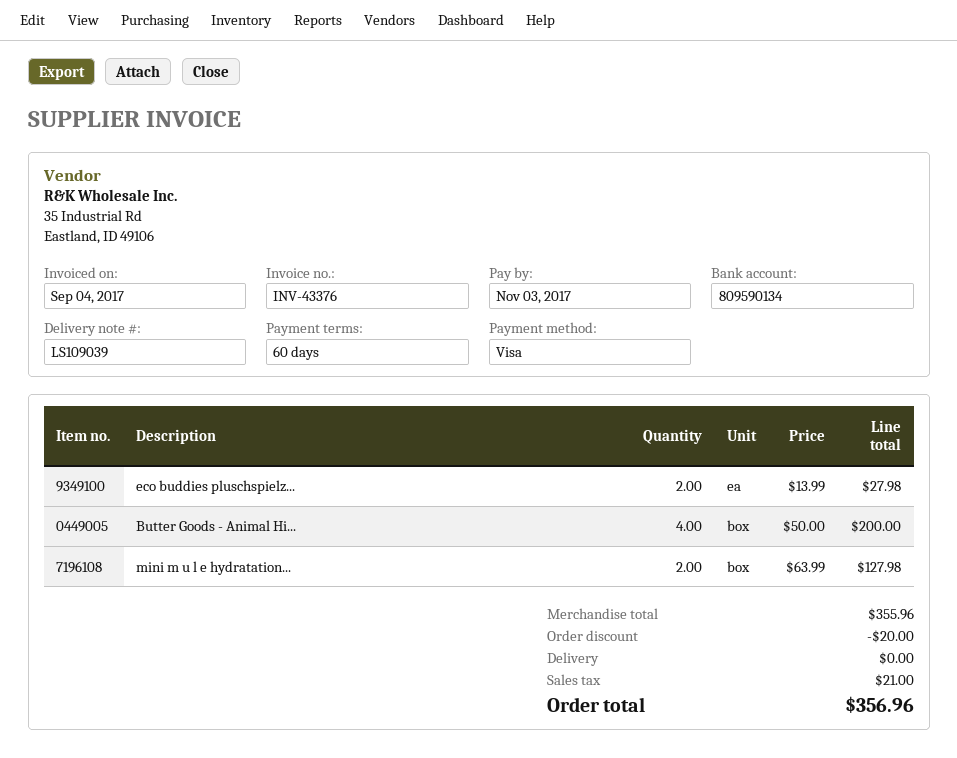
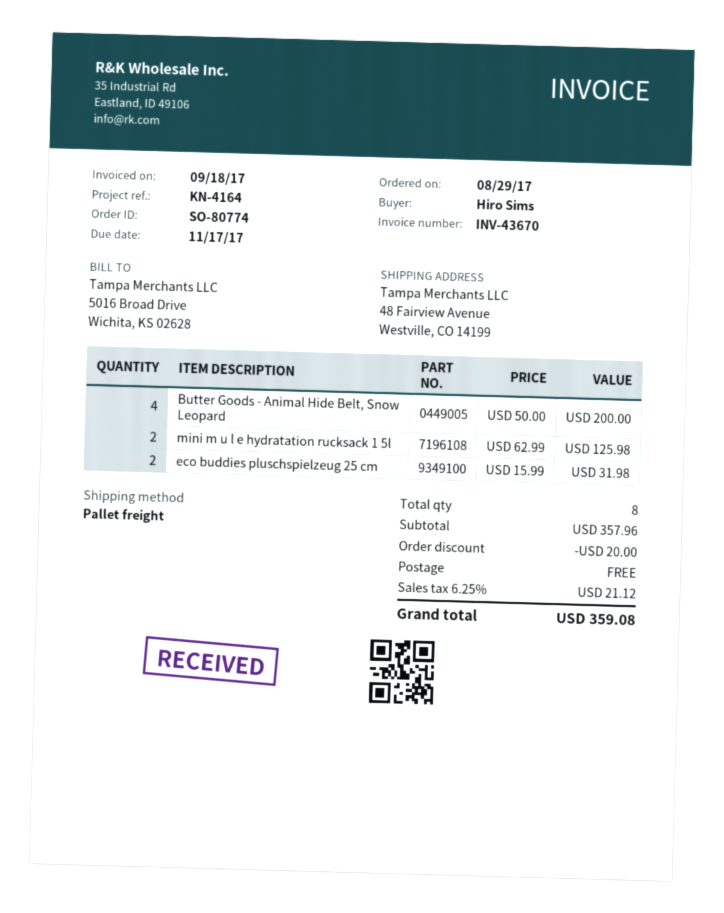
invoice number: INV-43376 -> INV-43670
invoice date: 2017-09-04 -> 2017-09-18
due date: 2017-11-03 -> 2017-11-17
eco buddies pluschspielz...: 2 x 13.99 = 27.98 -> 2 x 15.99 = 31.98
mini m u l e hydratation...: 2 x 63.99 = 127.98 -> 2 x 62.99 = 125.98
subtotal: 355.96 -> 357.96
tax: 21.00 -> 21.12
total: 356.96 -> 359.08

